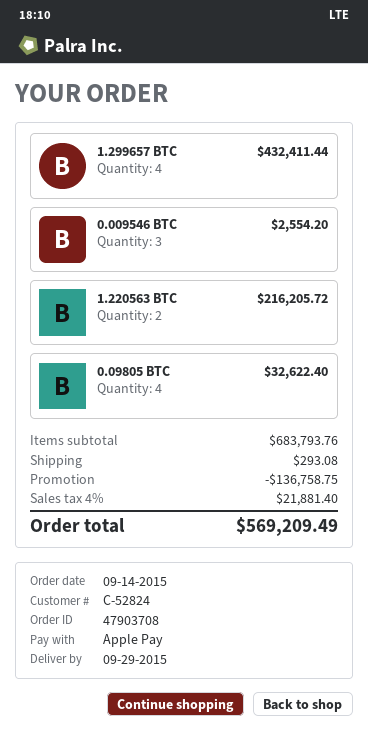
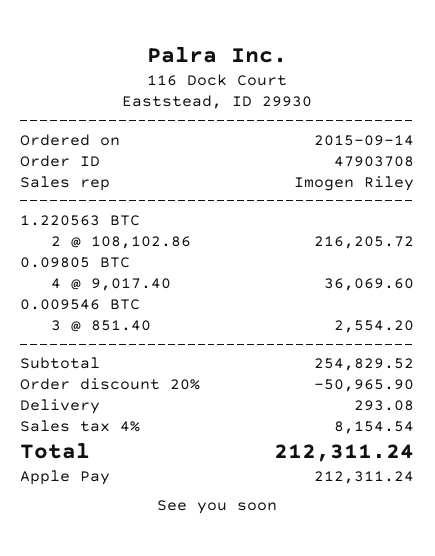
1.299657 BTC: 4 for 432411.44 -> none
0.09805 BTC: 4 for 32622.40 -> 4 for 36069.60
subtotal: 683793.76 -> 254829.52
discount: 136758.75 -> 50965.90
tax: 4% = 21881.40 -> 4% = 8154.54
total: 569209.49 -> 212311.24

